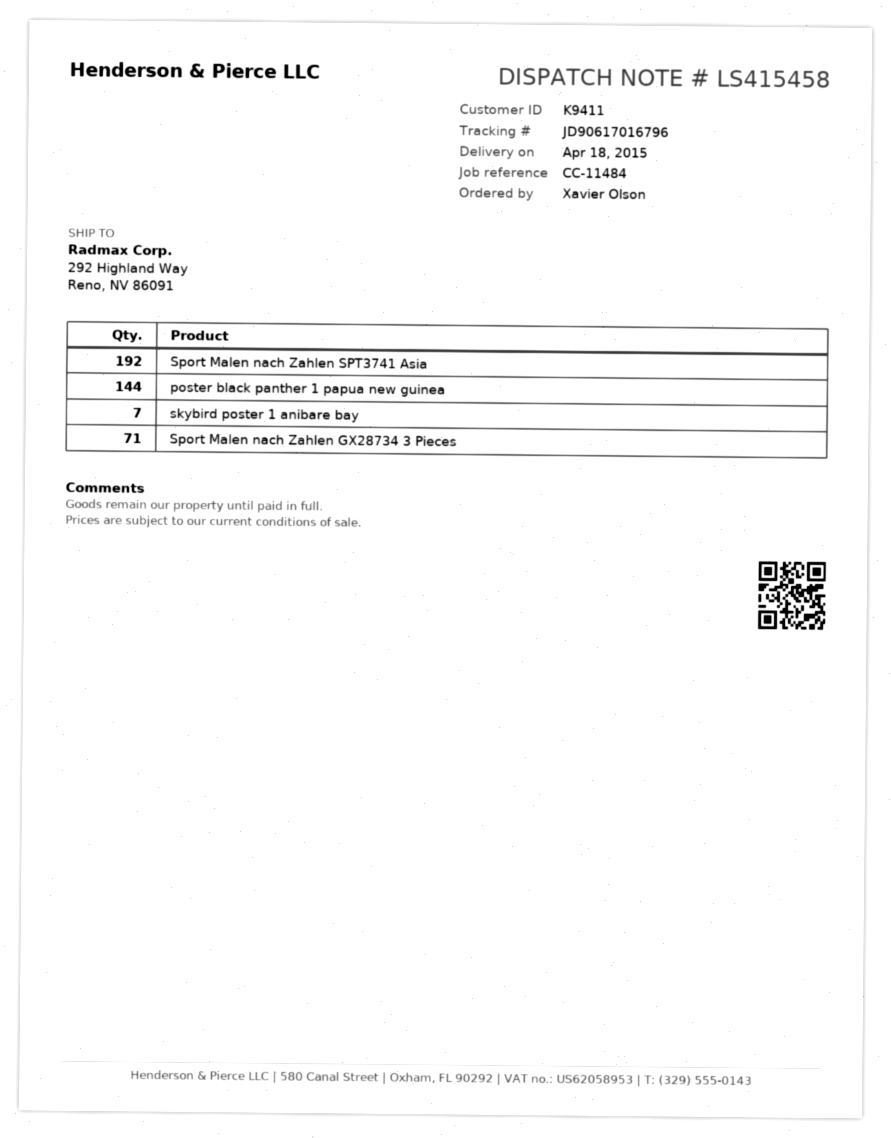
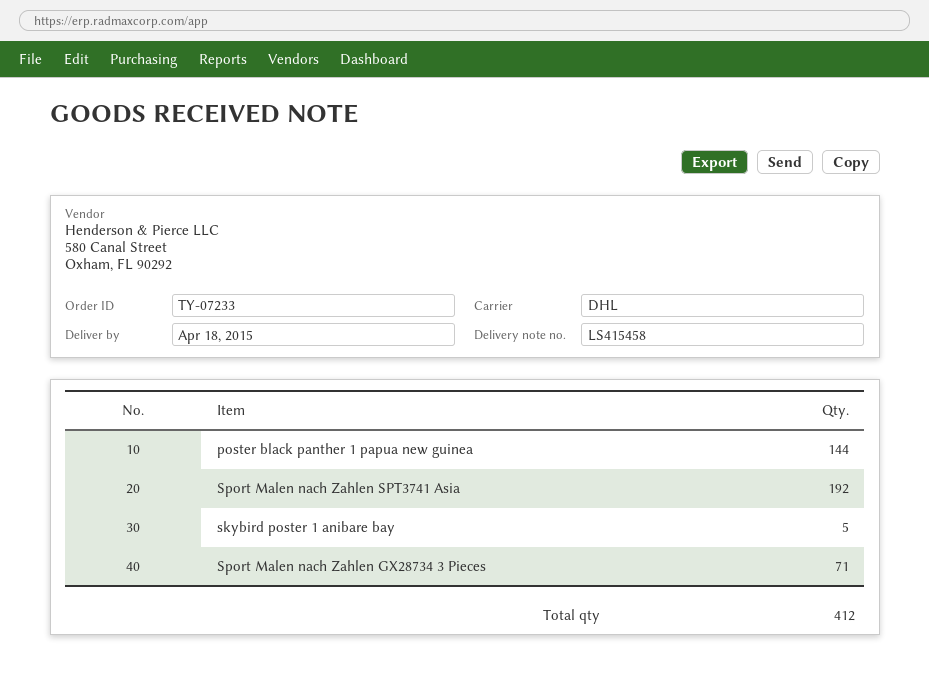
skybird poster 1 anibare bay: 7 -> 5

